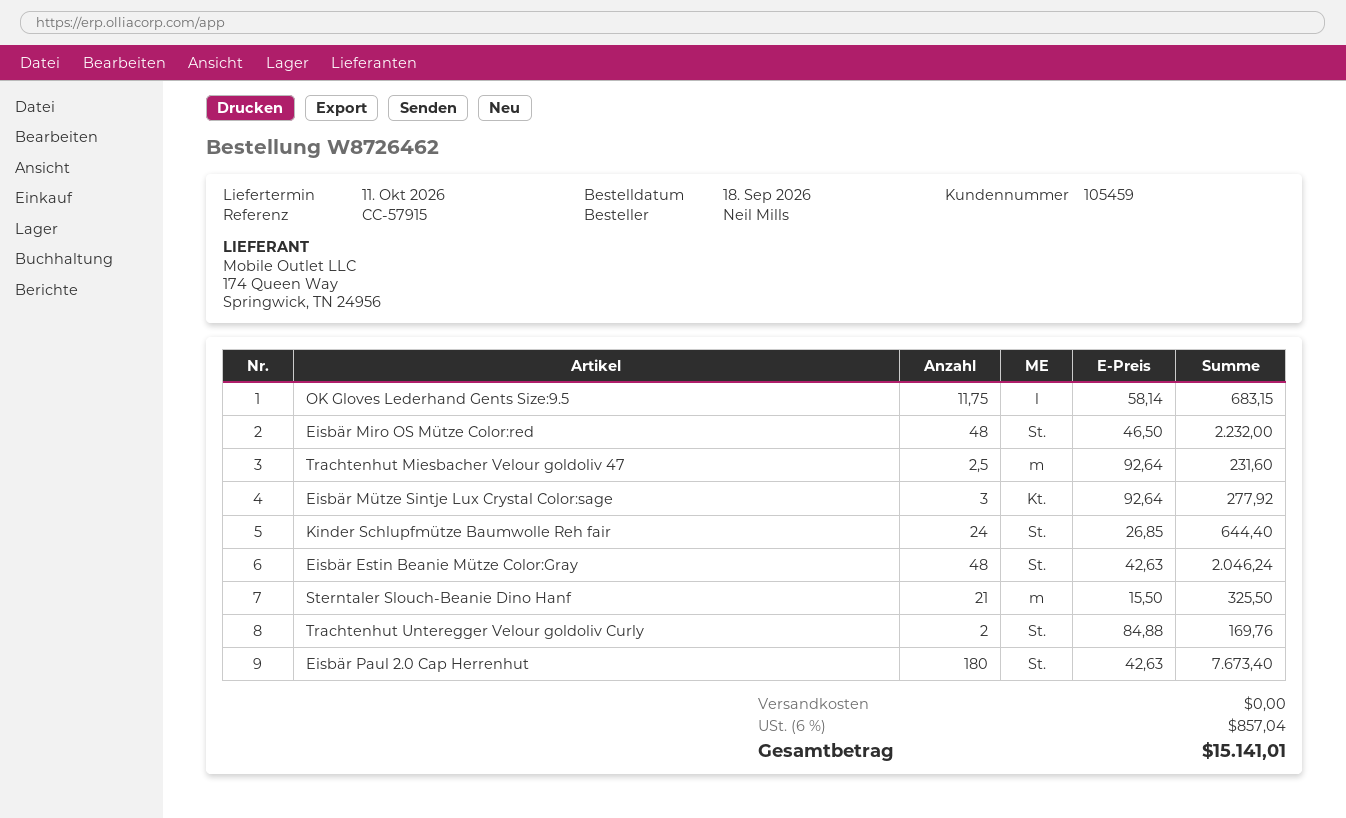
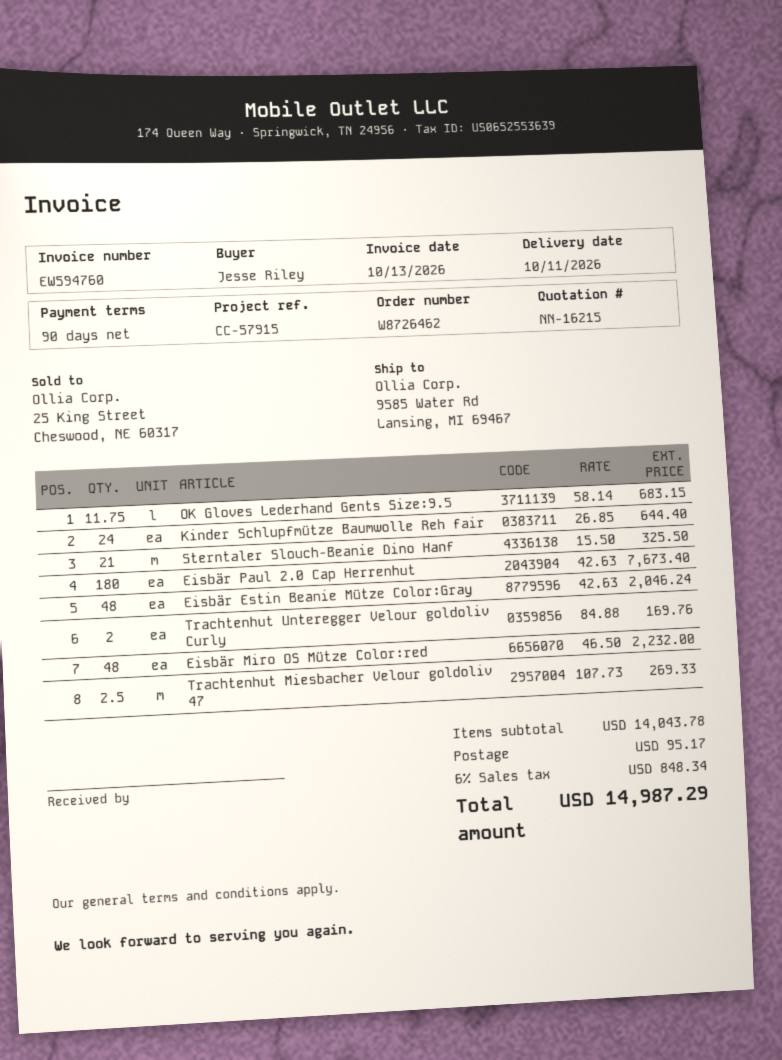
ordered by: Neil Mills -> Jesse Riley
Trachtenhut Miesbacher Velour goldoliv 47: 2.5 x 92.64 = 231.60 -> 2.5 x 107.73 = 269.33
Eisbär Mütze Sintje Lux Crystal Color:sage: 3 x 92.64 = 277.92 -> none
shipping: 0.00 -> 95.17
tax: 6% = 857.04 -> 6% = 848.34
total: 15141.01 -> 14987.29

